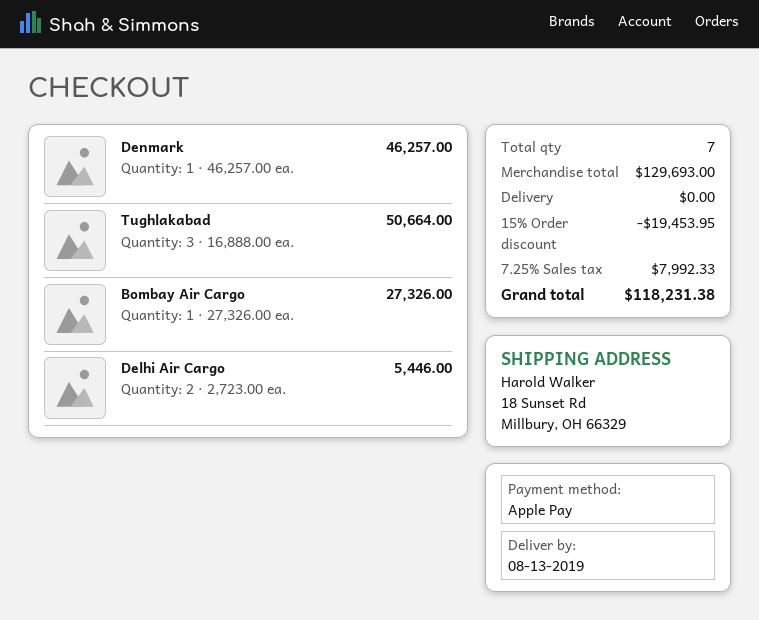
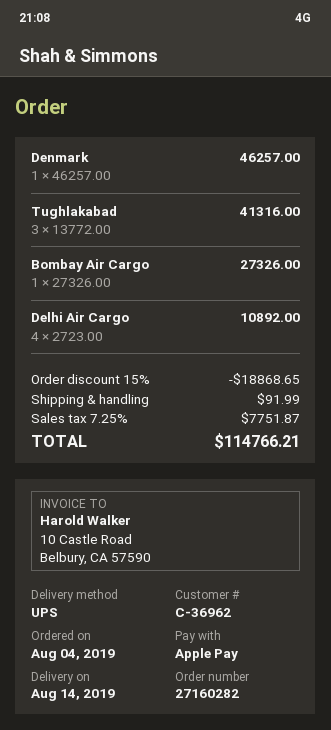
delivery date: 2019-08-13 -> 2019-08-14
Tughlakabad: 3 x 16888.00 = 50664.00 -> 3 x 13772.00 = 41316.00
Delhi Air Cargo: 2 x 2723.00 = 5446.00 -> 4 x 2723.00 = 10892.00
discount: 15% = 19453.95 -> 15% = 18868.65
shipping: 0.00 -> 91.99
tax: 7.25% = 7992.33 -> 7.25% = 7751.87
total: 118231.38 -> 114766.21

